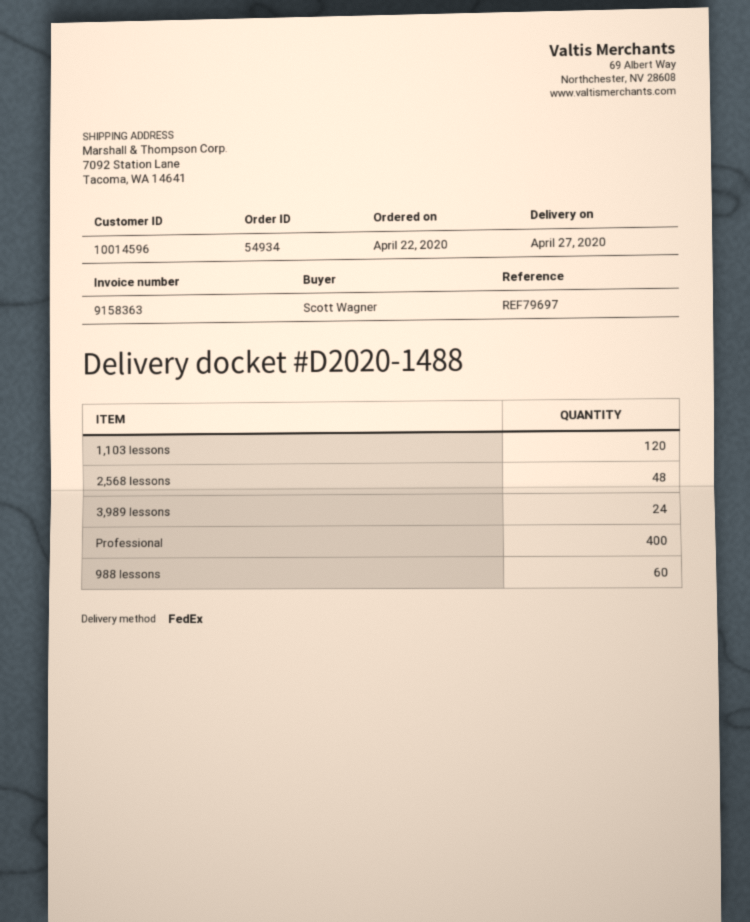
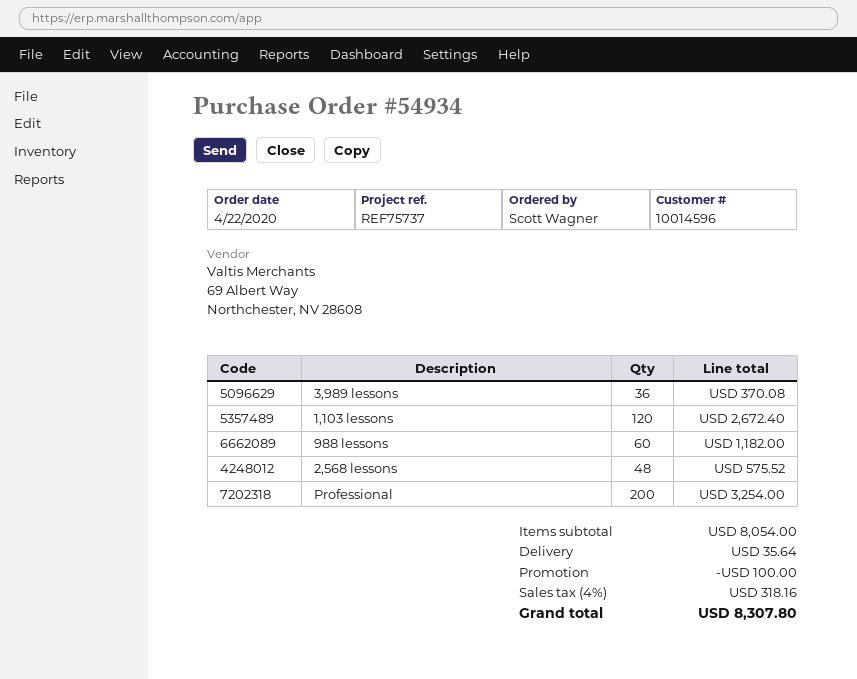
reference: REF79697 -> REF75737
3,989 lessons: 24 -> 36
Professional: 400 -> 200

